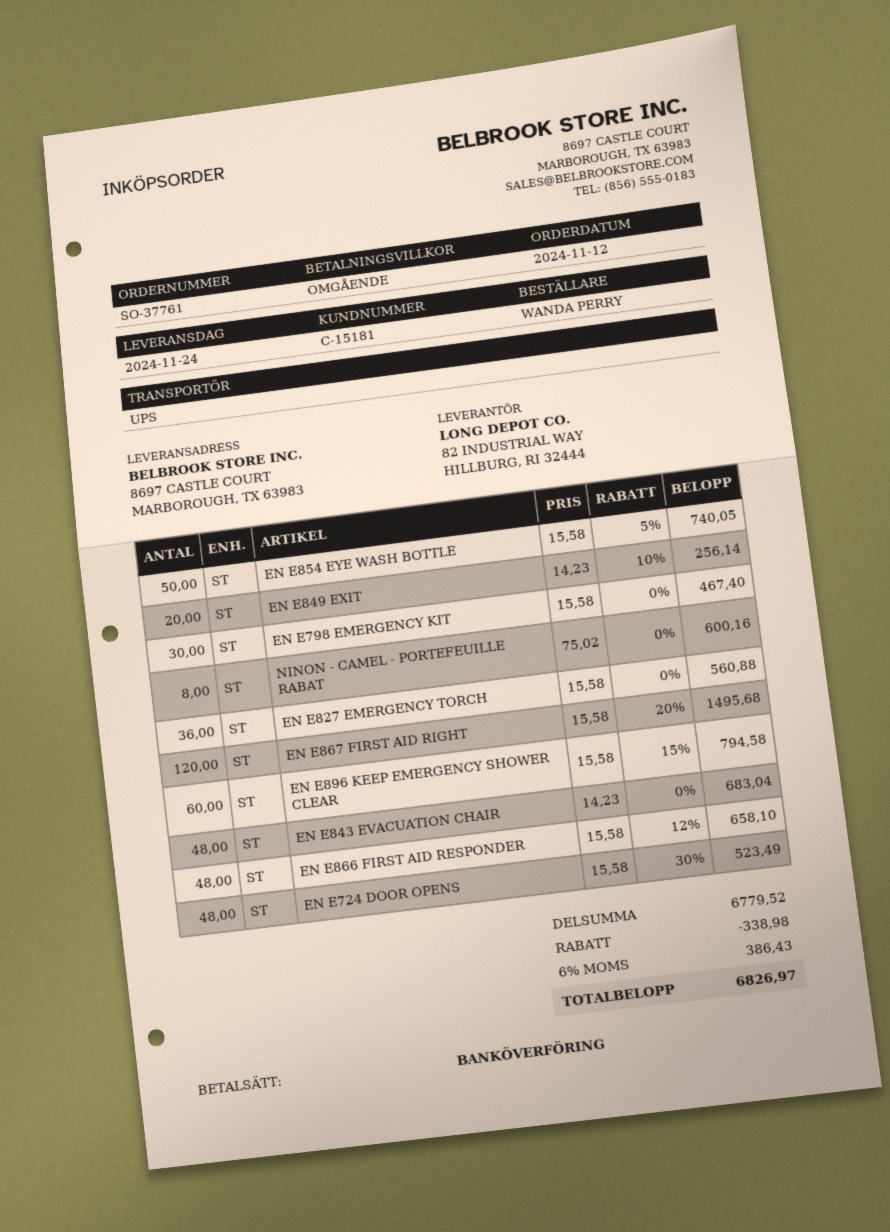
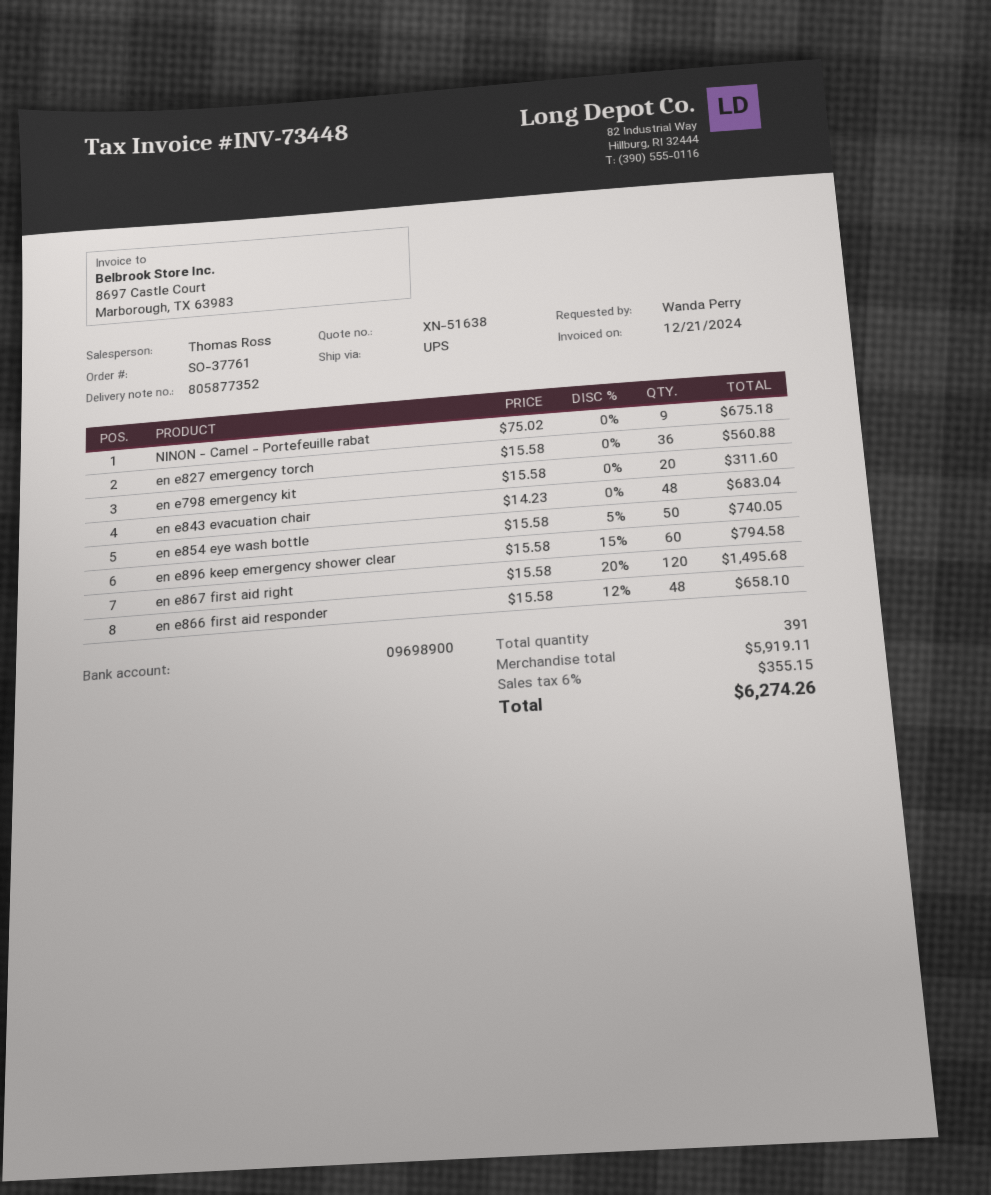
EN E849 EXIT: 20 x 14.23 - 10% = 256.14 -> none
EN E798 EMERGENCY KIT: 30 x 15.58 = 467.40 -> 20 x 15.58 = 311.60
NINON - CAMEL - PORTEFEUILLE RABAT: 8 x 75.02 = 600.16 -> 9 x 75.02 = 675.18
EN E724 DOOR OPENS: 48 x 15.58 - 30% = 523.49 -> none
subtotal: 6779.52 -> 5919.11
discount: 338.98 -> none
tax: 6% = 386.43 -> 6% = 355.15
total: 6826.97 -> 6274.26

